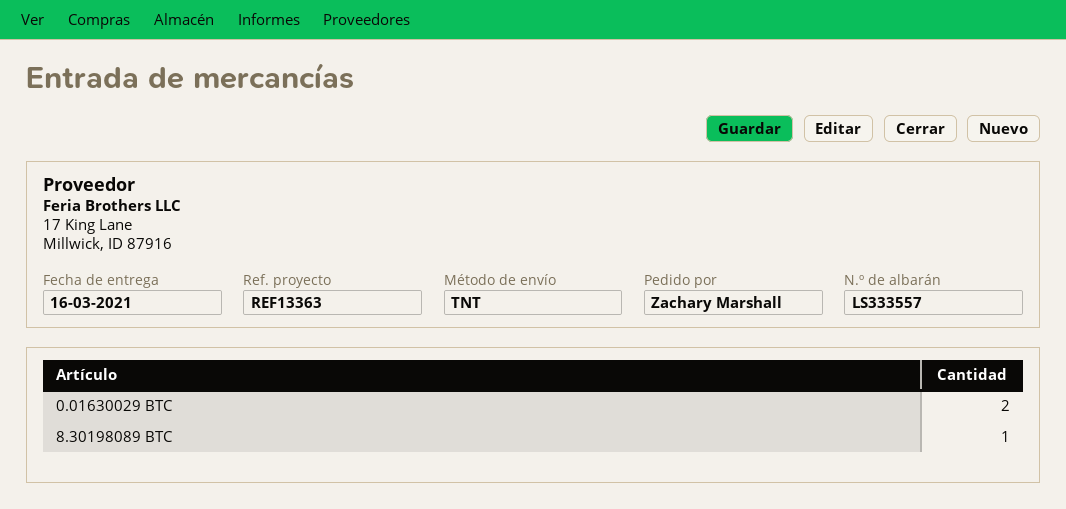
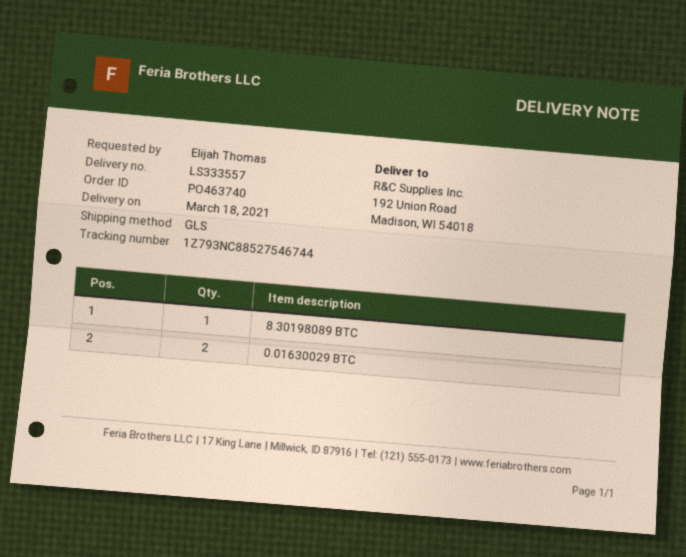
delivery date: 2021-03-16 -> 2021-03-18
ordered by: Zachary Marshall -> Elijah Thomas
shipping method: TNT -> GLS

